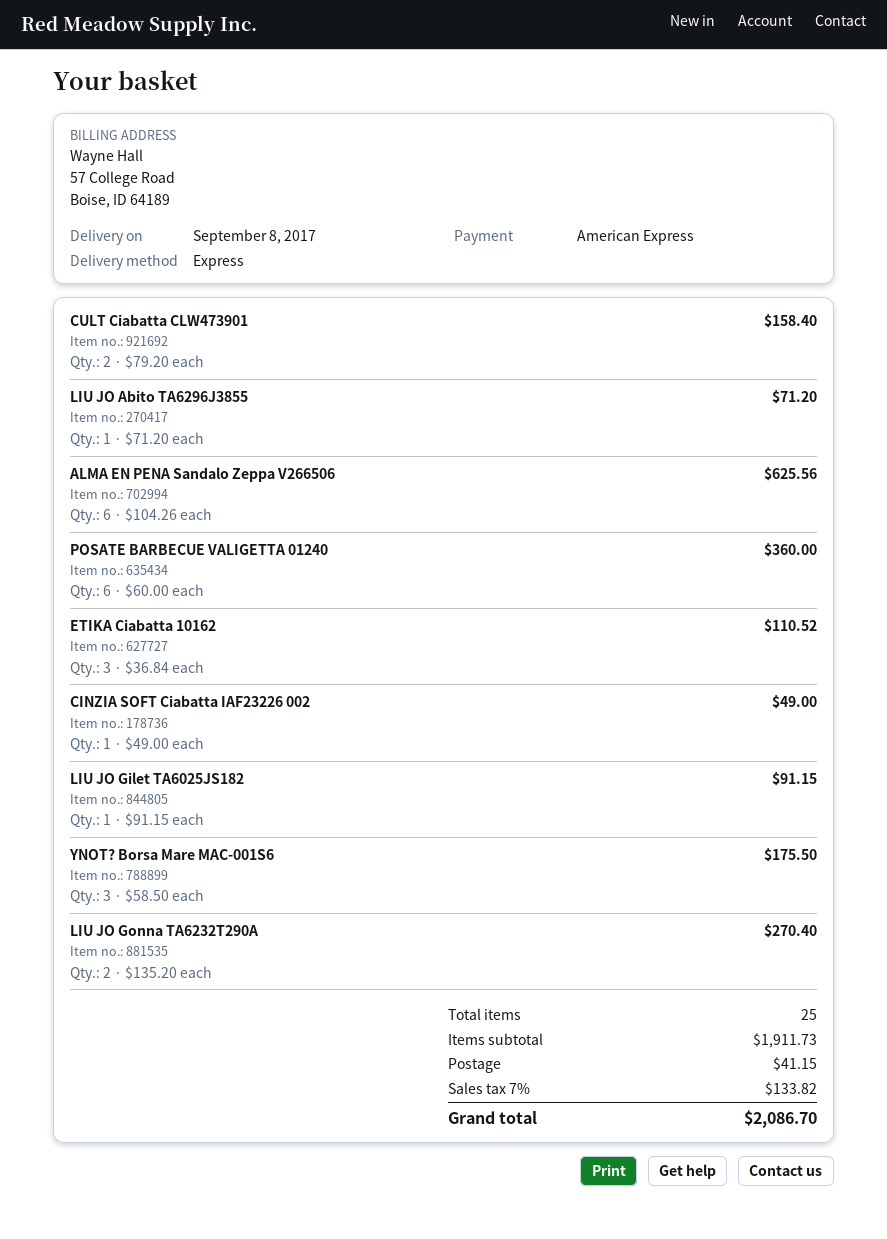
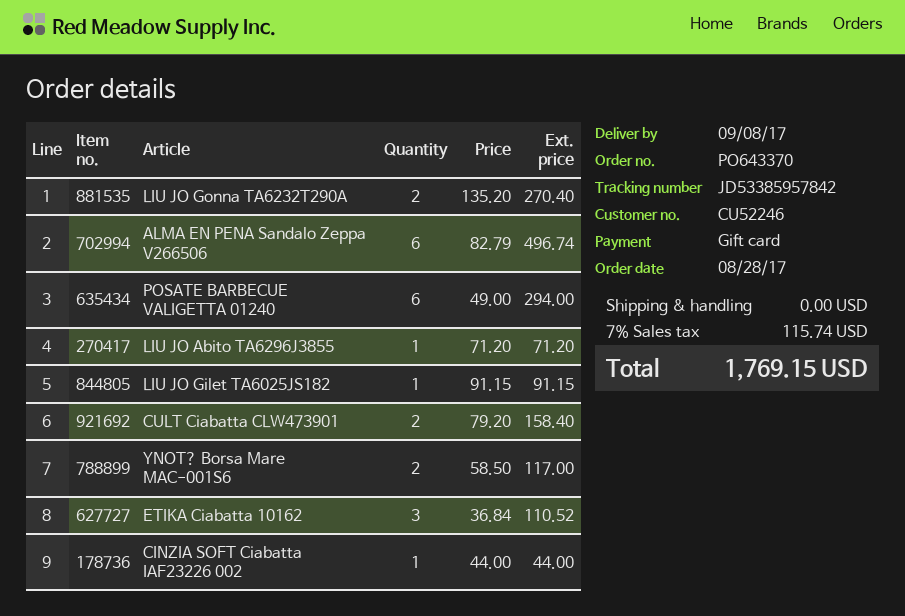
payment method: American Express -> gift card
ALMA EN PENA Sandalo Zeppa V266506: 6 x 104.26 = 625.56 -> 6 x 82.79 = 496.74
POSATE BARBECUE VALIGETTA 01240: 6 x 60.00 = 360.00 -> 6 x 49.00 = 294.00
CINZIA SOFT Ciabatta IAF23226 002: 1 x 49.00 = 49.00 -> 1 x 44.00 = 44.00
YNOT? Borsa Mare MAC-001S6: 3 x 58.50 = 175.50 -> 2 x 58.50 = 117.00
shipping: 41.15 -> 0.00
tax: 7% = 133.82 -> 7% = 115.74
total: 2086.70 -> 1769.15

